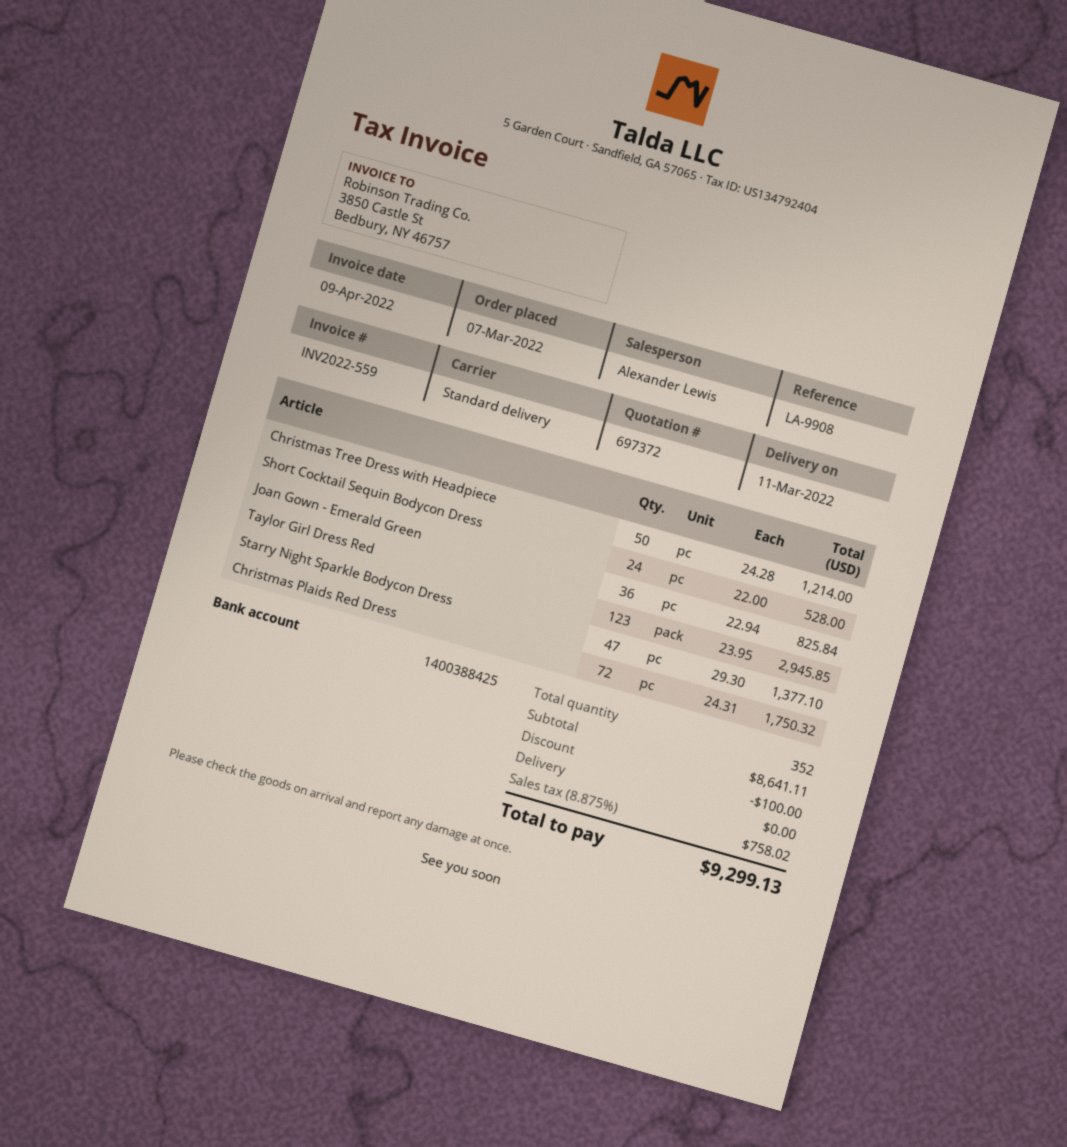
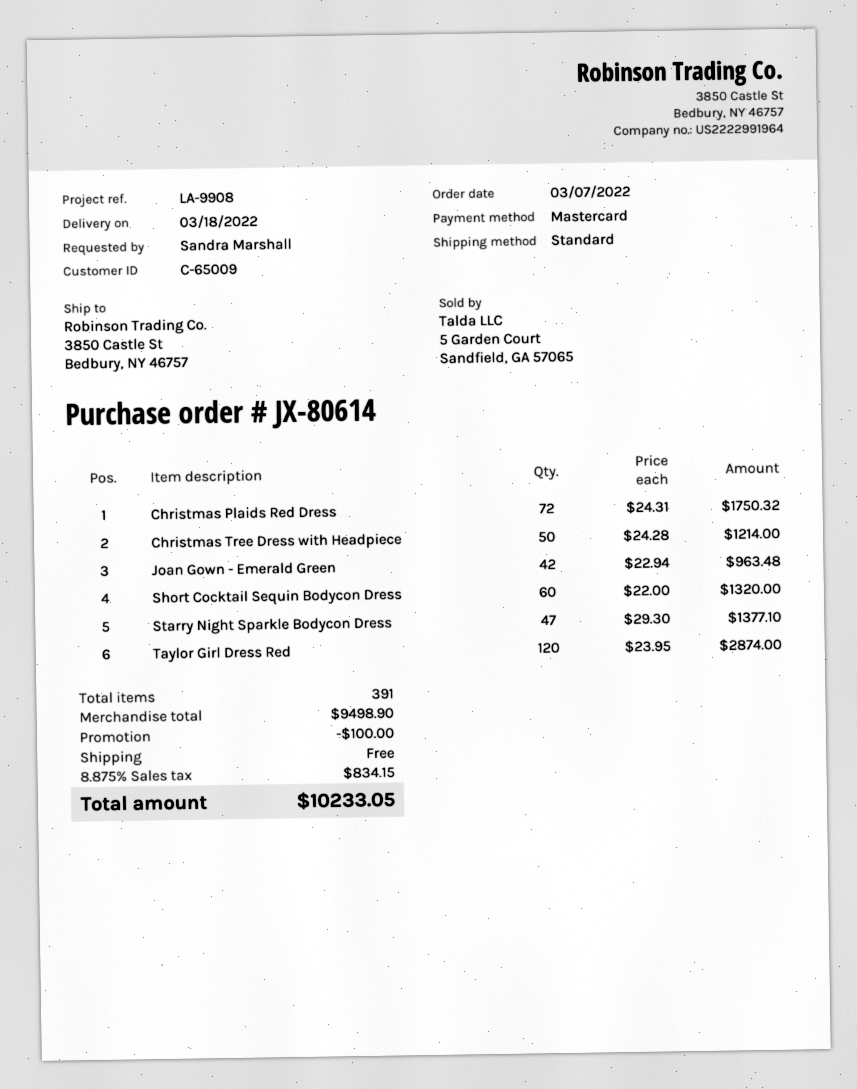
delivery date: 2022-03-11 -> 2022-03-18
Short Cocktail Sequin Bodycon Dress: 24 x 22.00 = 528.00 -> 60 x 22.00 = 1320.00
Joan Gown - Emerald Green: 36 x 22.94 = 825.84 -> 42 x 22.94 = 963.48
Taylor Girl Dress Red: 123 x 23.95 = 2945.85 -> 120 x 23.95 = 2874.00
total quantity: 352 -> 391
subtotal: 8641.11 -> 9498.90
tax: 8.875% = 758.02 -> 8.875% = 834.15
total: 9299.13 -> 10233.05

